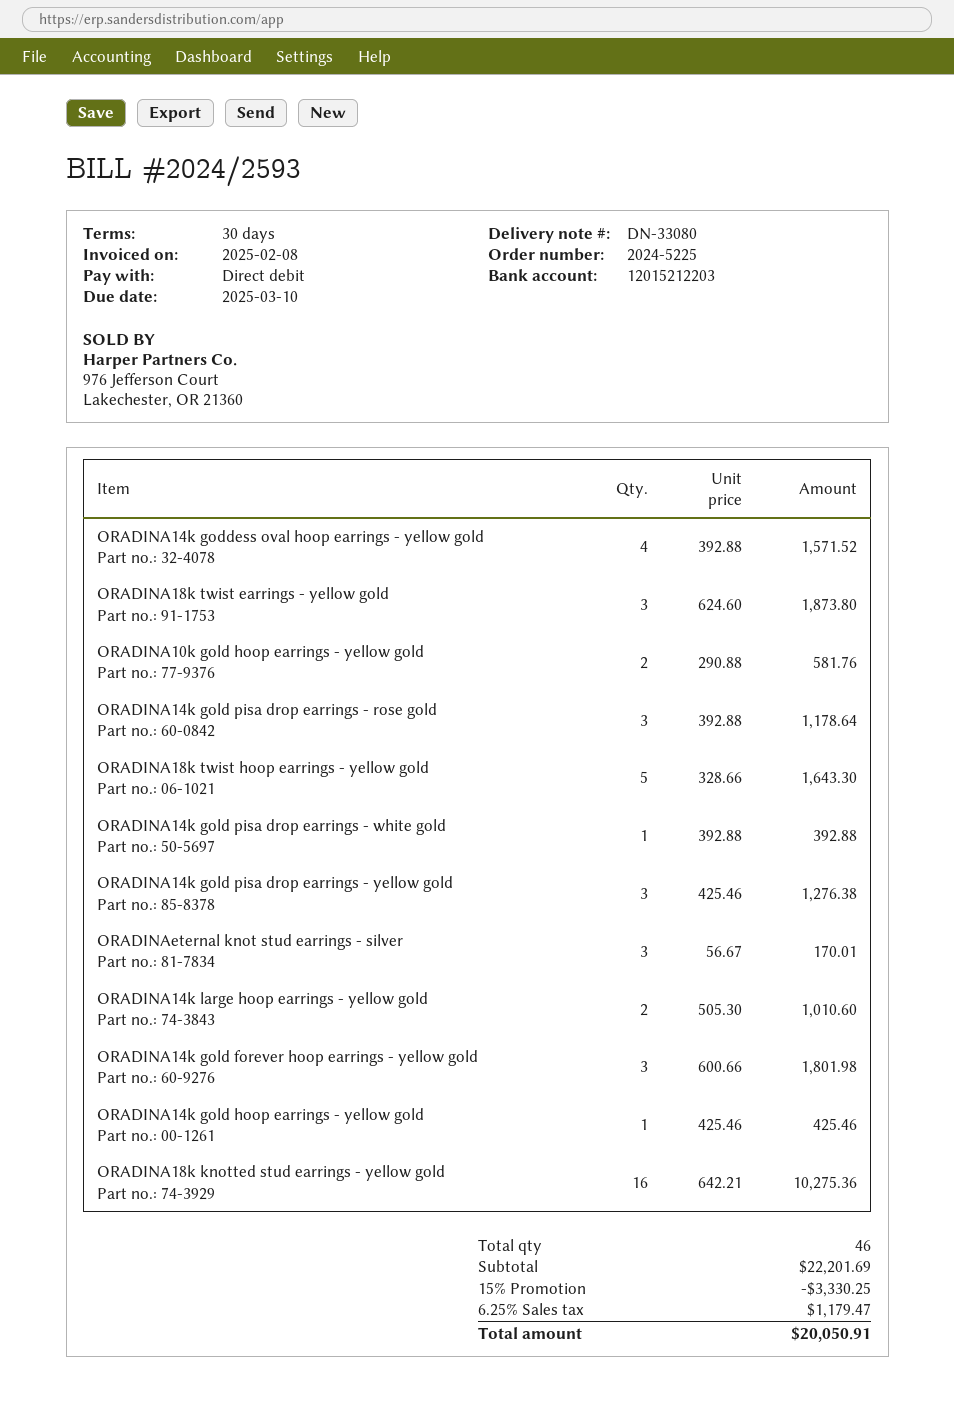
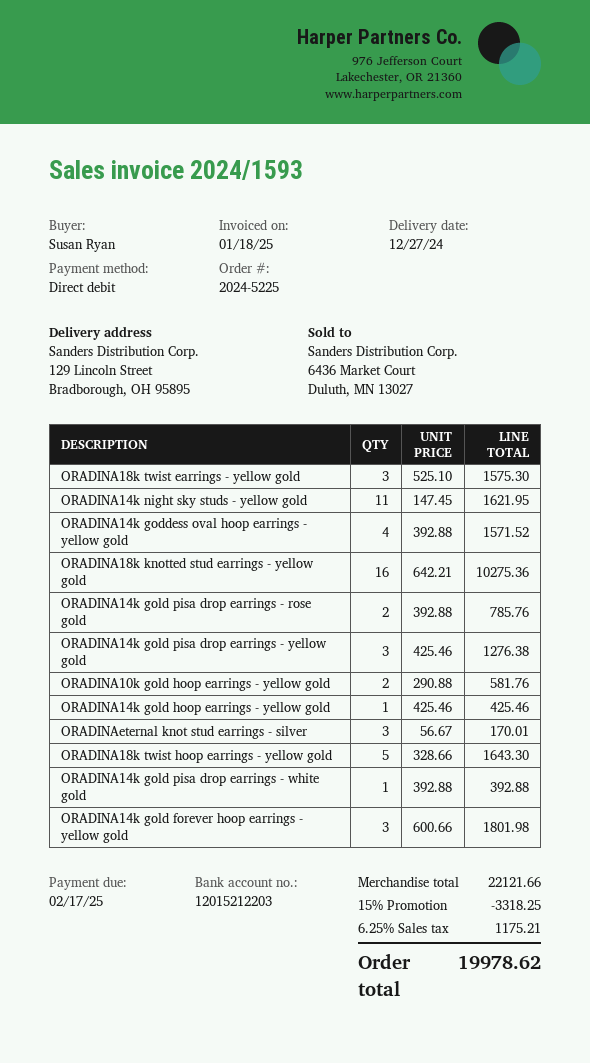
invoice number: 2024/2593 -> 2024/1593
invoice date: 2025-02-08 -> 2025-01-18
due date: 2025-03-10 -> 2025-02-17
ORADINA18k twist earrings - yellow gold: 3 x 624.60 = 1873.80 -> 3 x 525.10 = 1575.30
ORADINA14k gold pisa drop earrings - rose gold: 3 x 392.88 = 1178.64 -> 2 x 392.88 = 785.76
ORADINA14k large hoop earrings - yellow gold: 2 x 505.30 = 1010.60 -> none
ORADINA14k night sky studs - yellow gold: none -> 11 x 147.45 = 1621.95
subtotal: 22201.69 -> 22121.66
discount: 15% = 3330.25 -> 15% = 3318.25
tax: 6.25% = 1179.47 -> 6.25% = 1175.21
total: 20050.91 -> 19978.62

